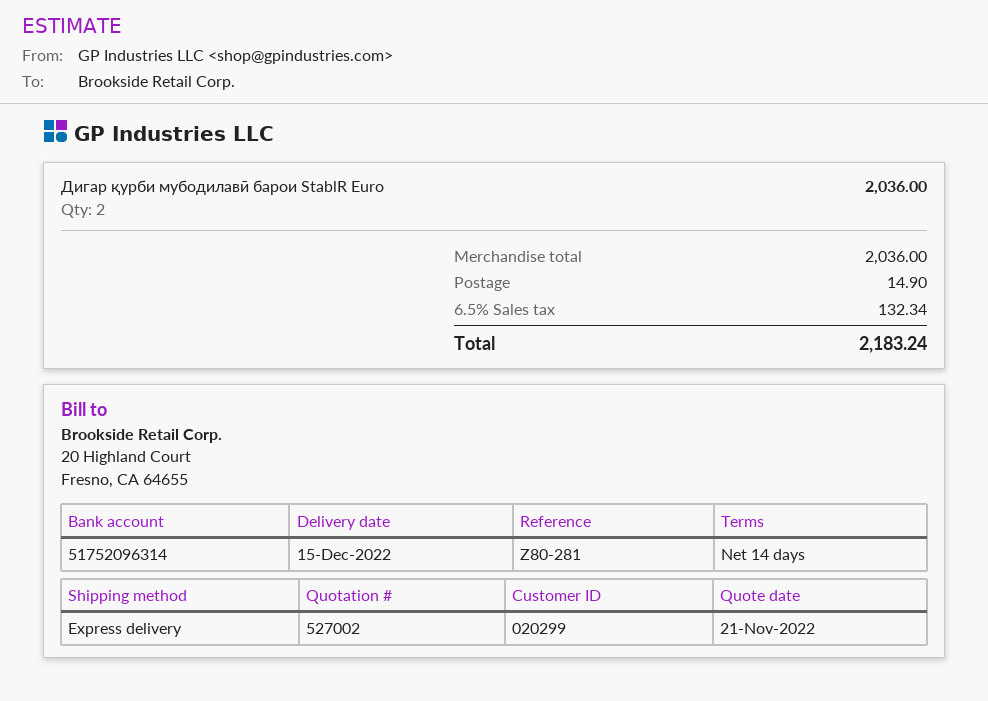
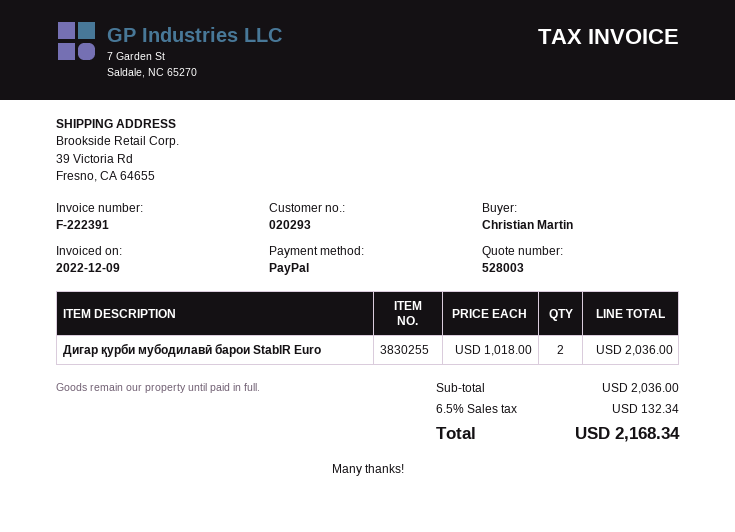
quote number: 527002 -> 528003
customer number: 020299 -> 020293
shipping: 14.90 -> none
total: 2183.24 -> 2168.34

